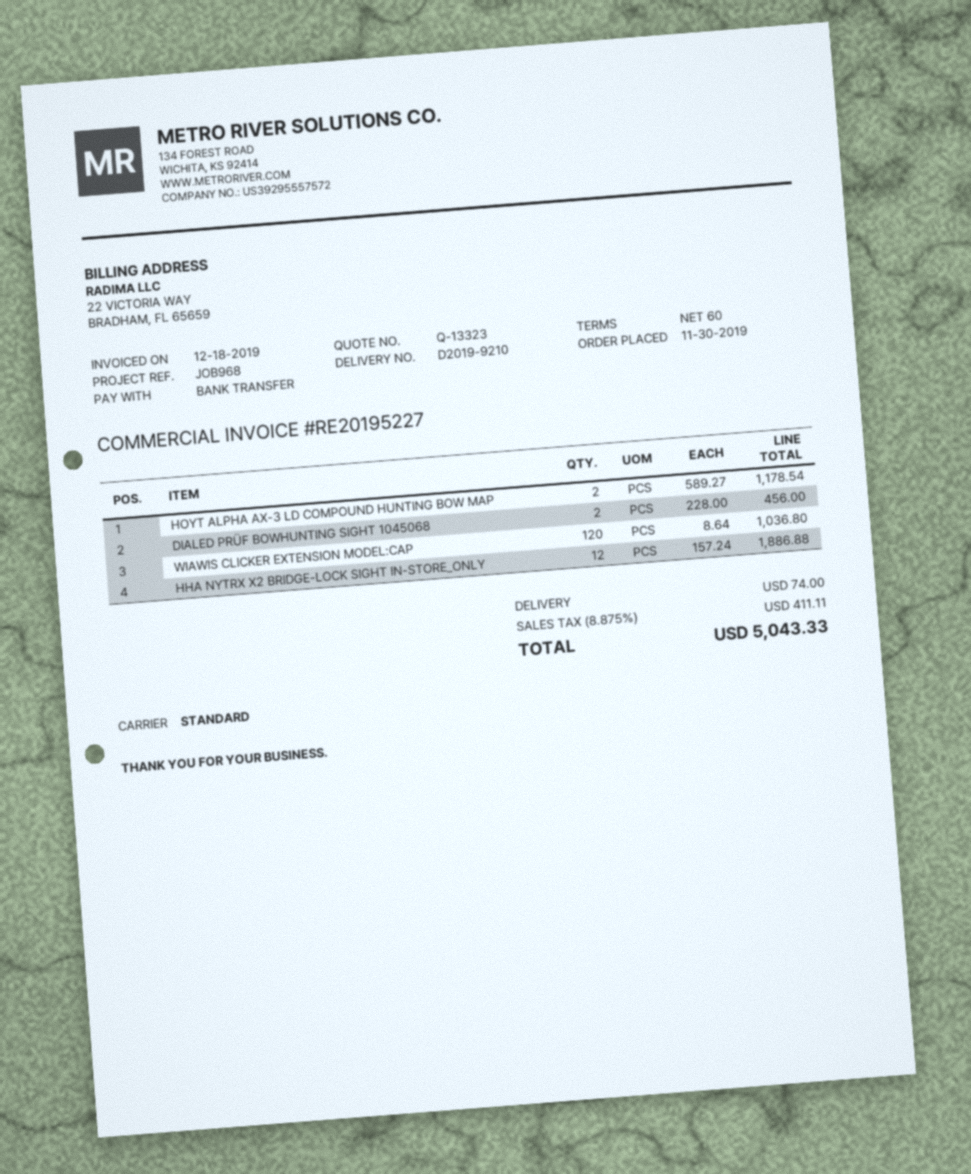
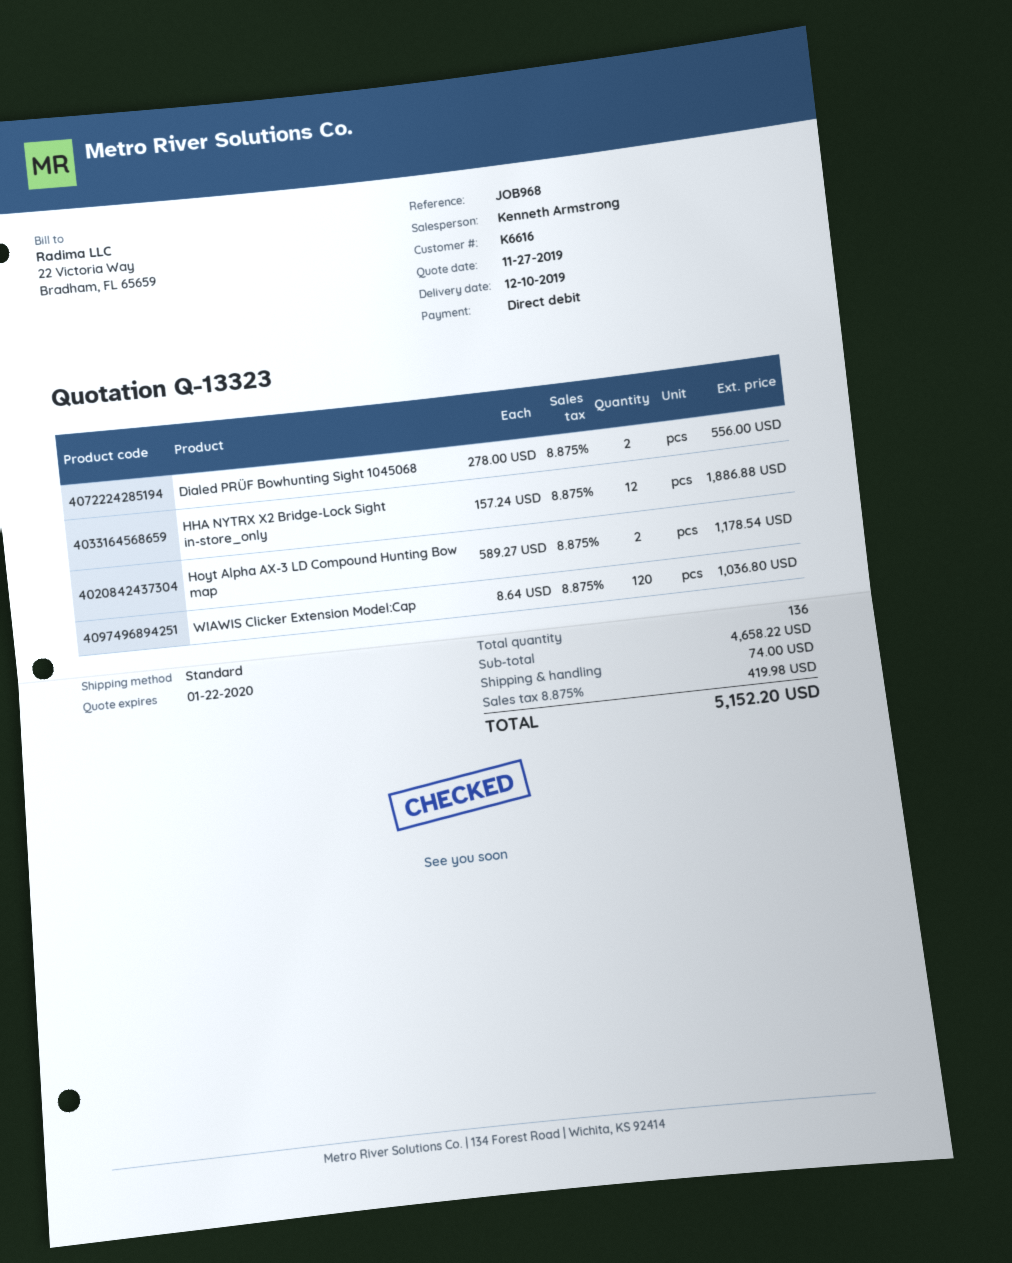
payment method: bank transfer -> direct debit
DIALED PRÜF BOWHUNTING SIGHT 1045068: 2 x 228.00 = 456.00 -> 2 x 278.00 = 556.00
tax: 8.875% = 411.11 -> 8.875% = 419.98
total: 5043.33 -> 5152.20

